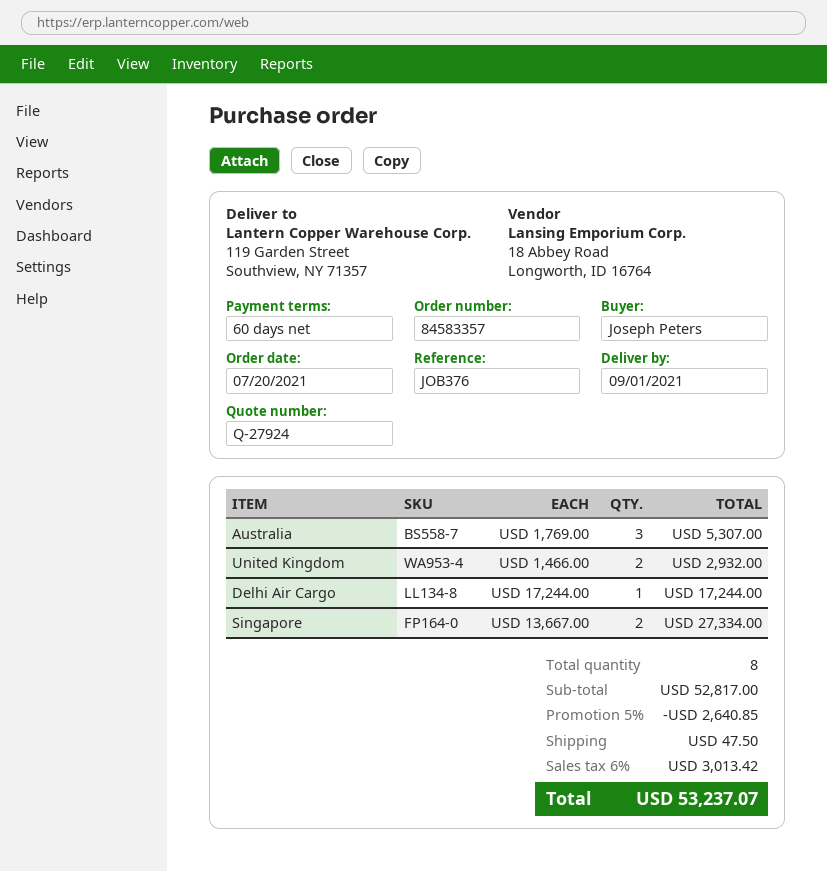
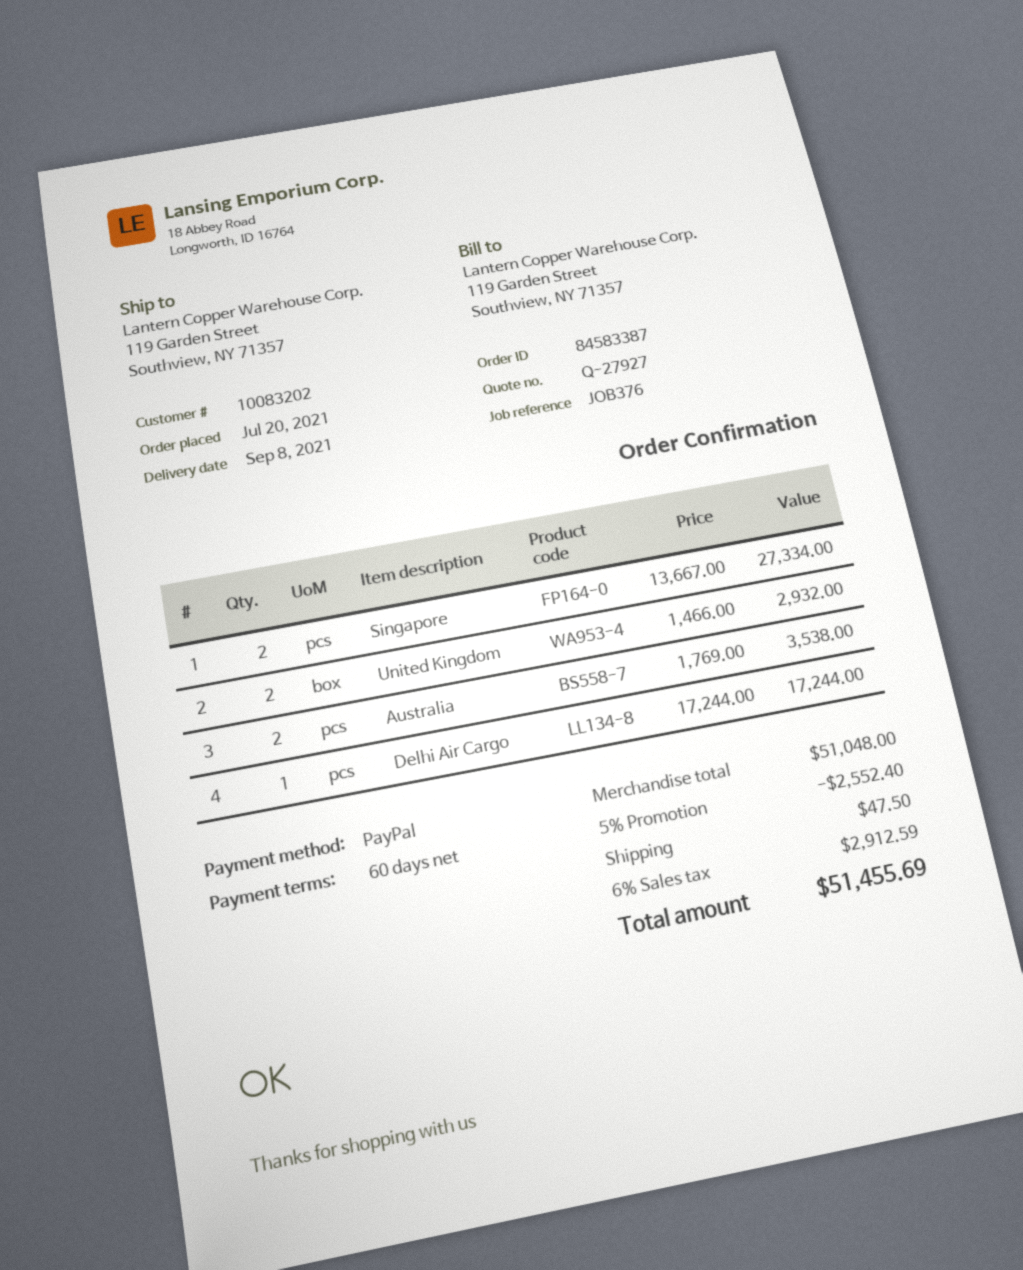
quote number: Q-27924 -> Q-27927
order number: 84583357 -> 84583387
delivery date: 2021-09-01 -> 2021-09-08
Australia: 3 x 1769.00 = 5307.00 -> 2 x 1769.00 = 3538.00
subtotal: 52817.00 -> 51048.00
discount: 5% = 2640.85 -> 5% = 2552.40
tax: 6% = 3013.42 -> 6% = 2912.59
total: 53237.07 -> 51455.69

